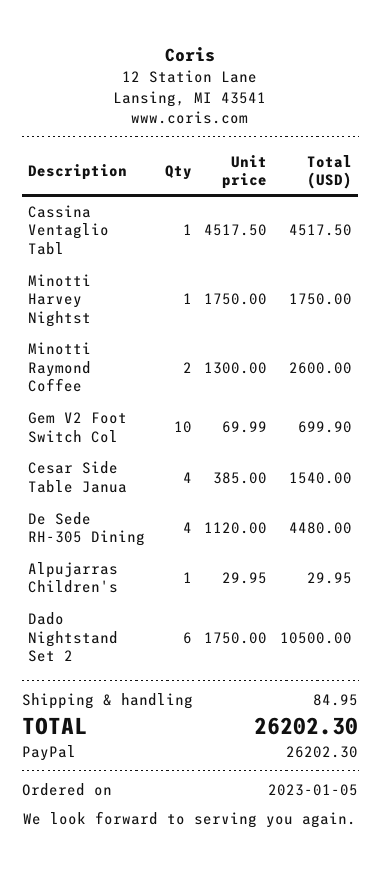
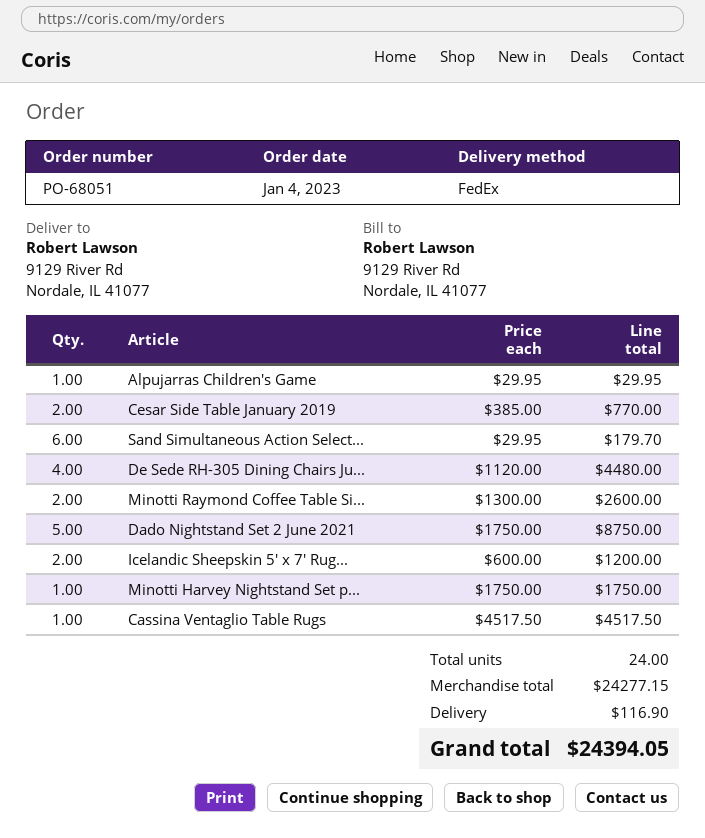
order date: 2023-01-05 -> 2023-01-04
Gem V2 Foot Switch Col: 10 x 69.99 = 699.90 -> none
Cesar Side Table Janua: 4 x 385.00 = 1540.00 -> 2 x 385.00 = 770.00
Dado Nightstand Set 2: 6 x 1750.00 = 10500.00 -> 5 x 1750.00 = 8750.00
Sand Simultaneous Action Select...: none -> 6 x 29.95 = 179.70
Icelandic Sheepskin 5' x 7' Rug...: none -> 2 x 600.00 = 1200.00
shipping: 84.95 -> 116.90
total: 26202.30 -> 24394.05

